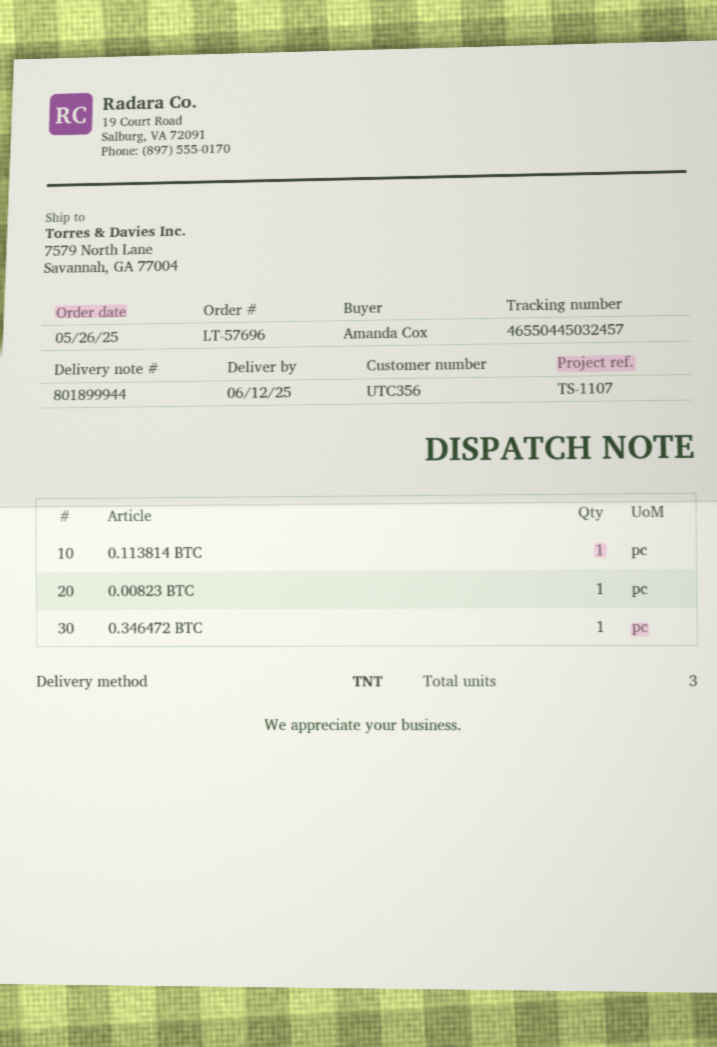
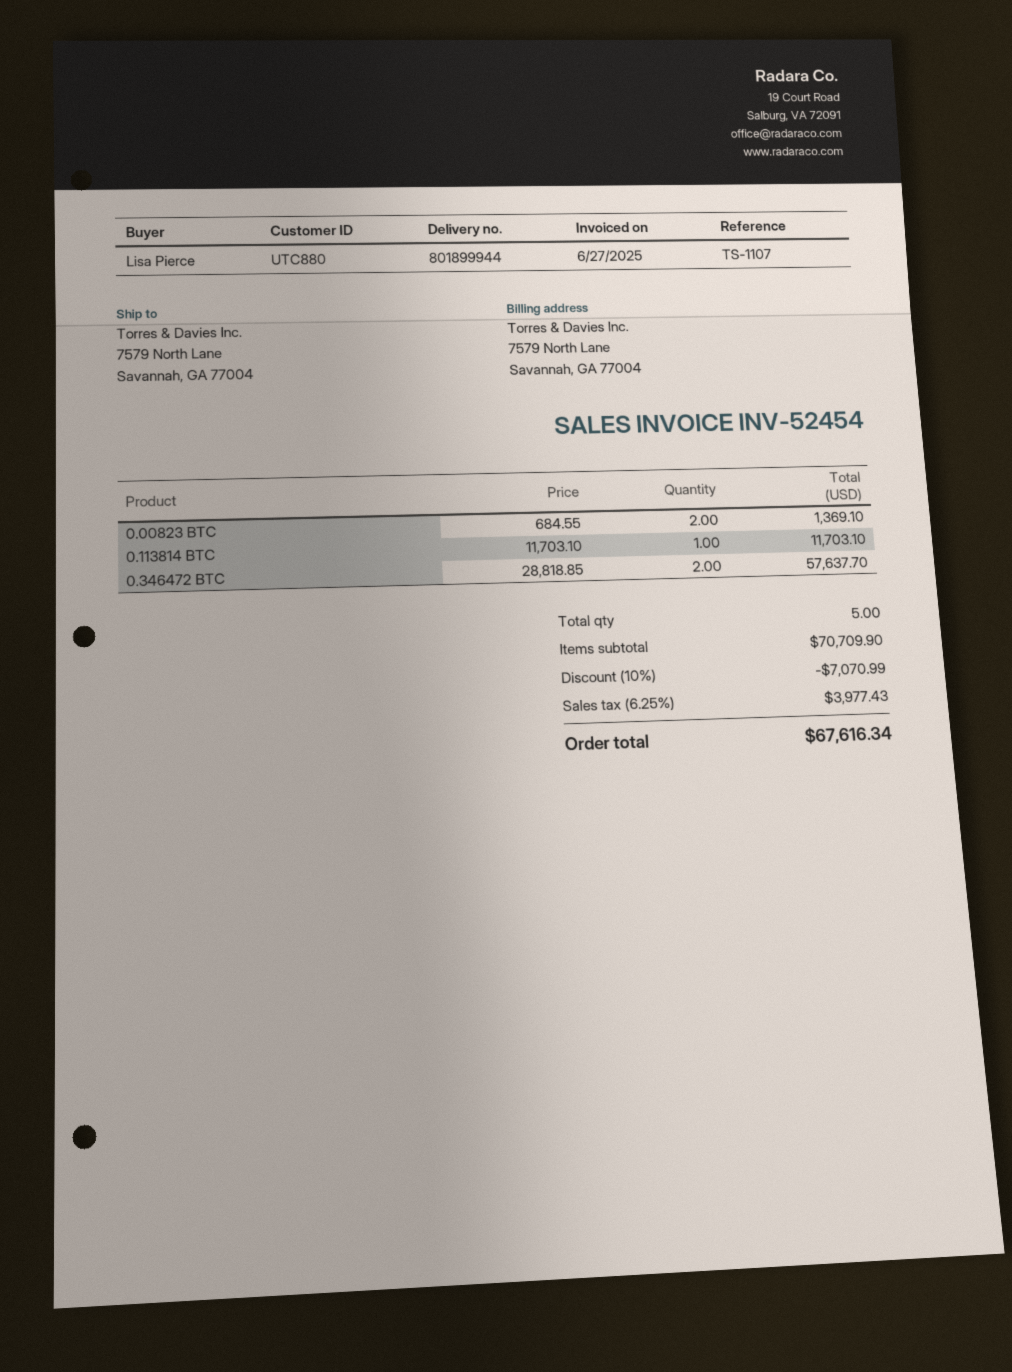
customer number: UTC356 -> UTC880
ordered by: Amanda Cox -> Lisa Pierce
0.00823 BTC: 1 -> 2
0.346472 BTC: 1 -> 2
total quantity: 3 -> 5

